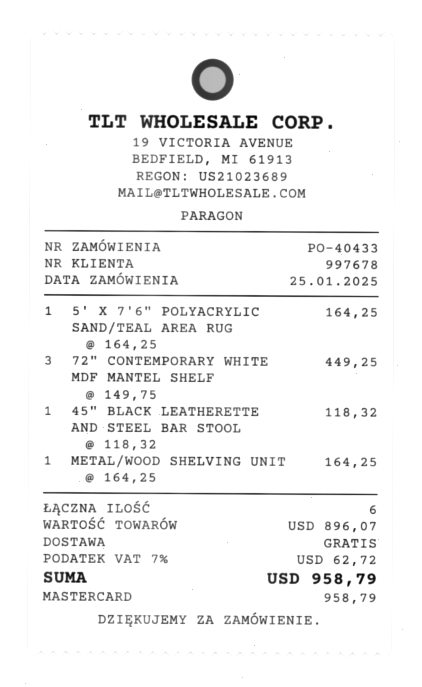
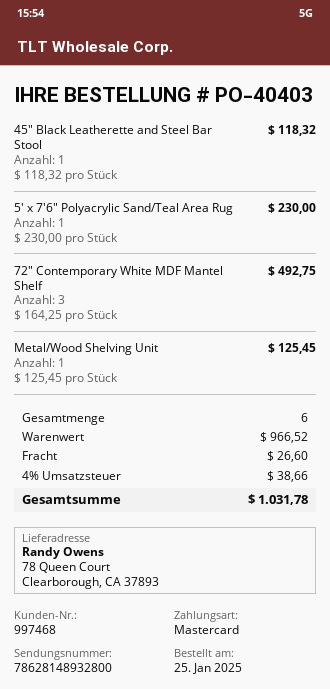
order number: PO-40433 -> PO-40403
customer number: 997678 -> 997468
5' X 7'6" POLYACRYLIC SAND/TEAL AREA RUG: 1 x 164.25 = 164.25 -> 1 x 230.00 = 230.00
72" CONTEMPORARY WHITE MDF MANTEL SHELF: 3 x 149.75 = 449.25 -> 3 x 164.25 = 492.75
METAL/WOOD SHELVING UNIT: 1 x 164.25 = 164.25 -> 1 x 125.45 = 125.45
subtotal: 896.07 -> 966.52
shipping: 0.00 -> 26.60
tax: 7% = 62.72 -> 4% = 38.66
total: 958.79 -> 1031.78

